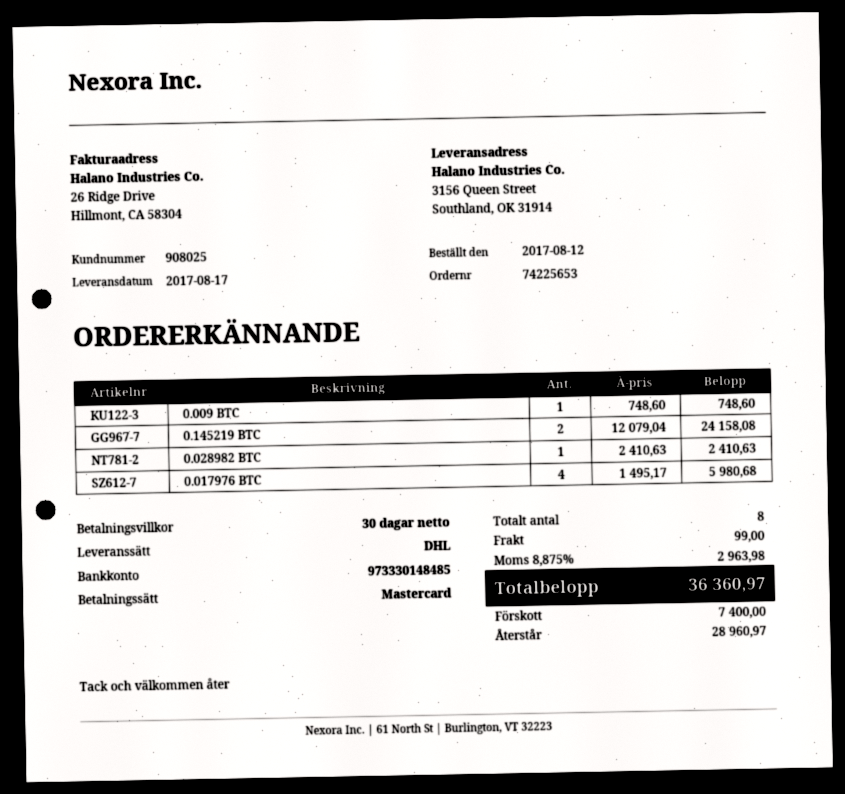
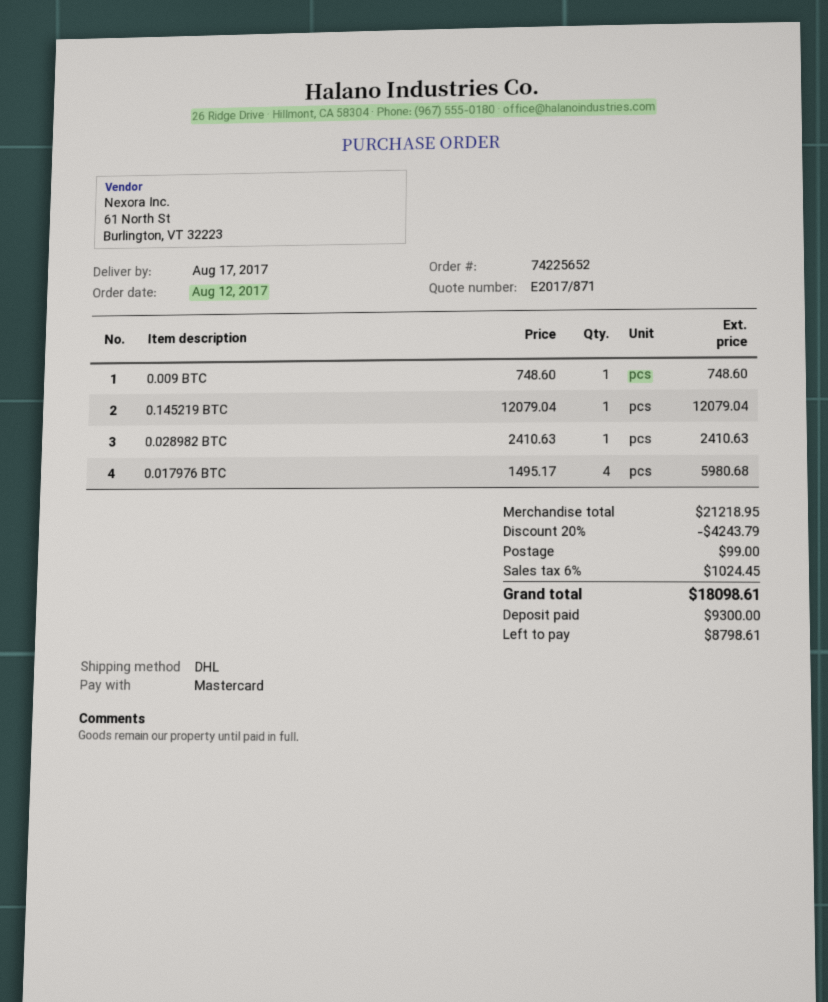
order number: 74225653 -> 74225652
0.145219 BTC: 2 x 12079.04 = 24158.08 -> 1 x 12079.04 = 12079.04
discount: none -> 20% = 4243.79
tax: 8.875% = 2963.98 -> 6% = 1024.45
total: 36360.97 -> 18098.61
deposit: 7400.00 -> 9300.00
balance: 28960.97 -> 8798.61

